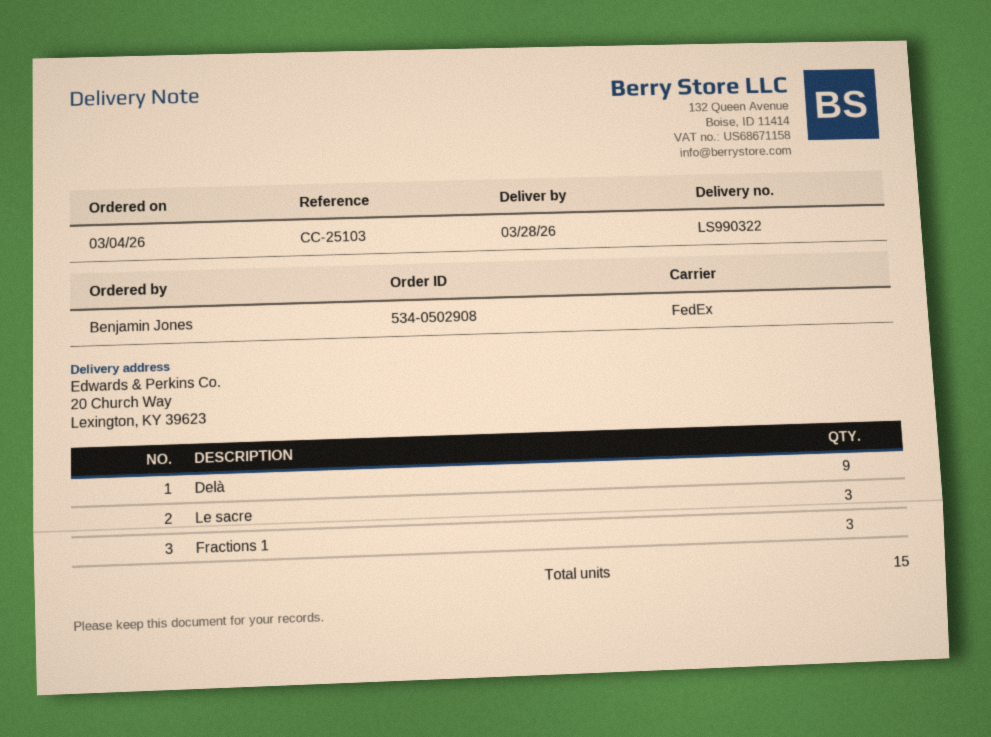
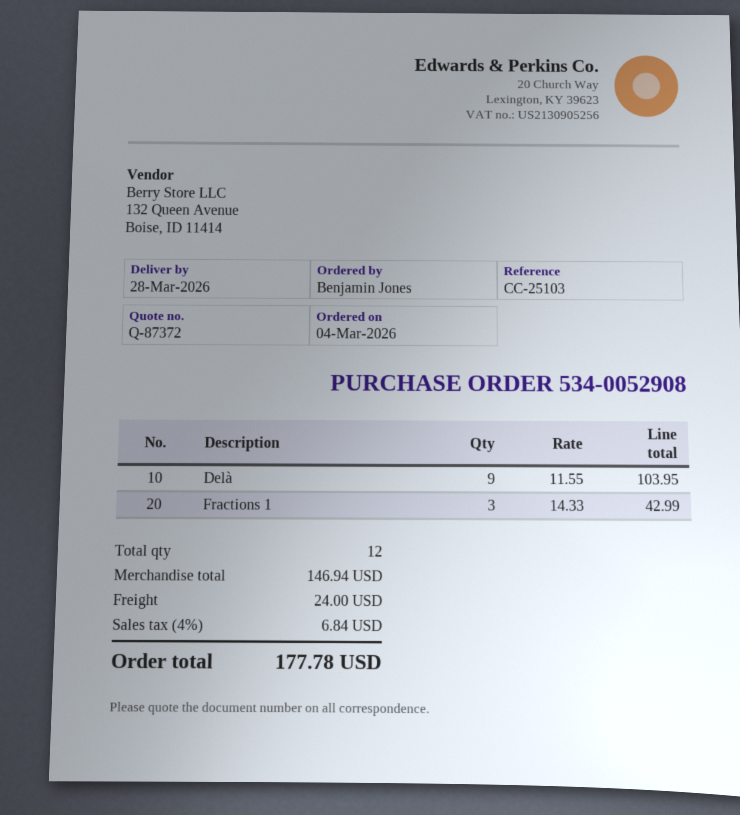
order number: 534-0502908 -> 534-0052908
Le sacre: 3 -> none
total quantity: 15 -> 12

